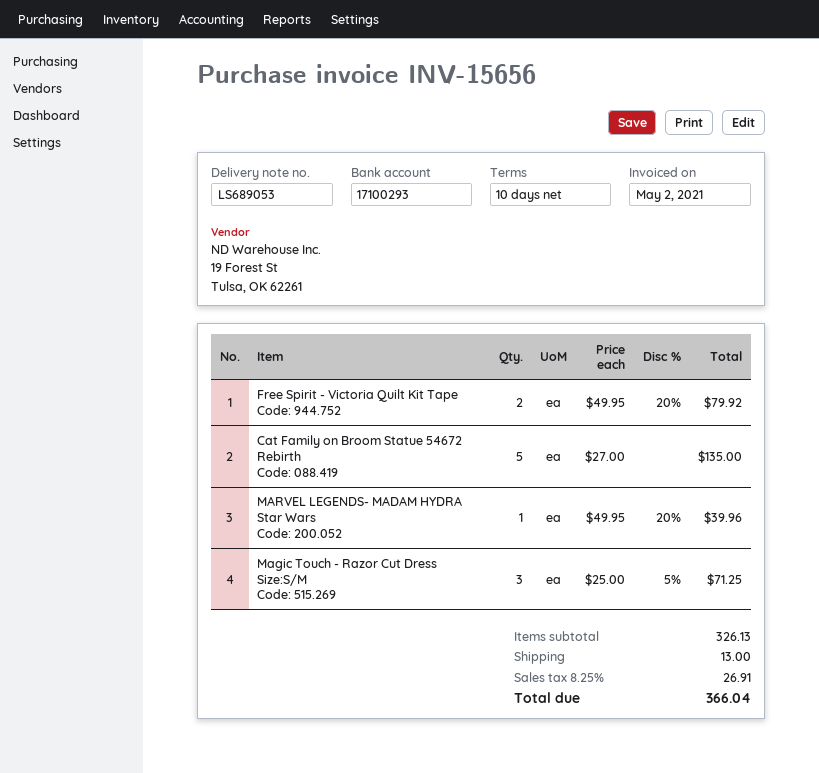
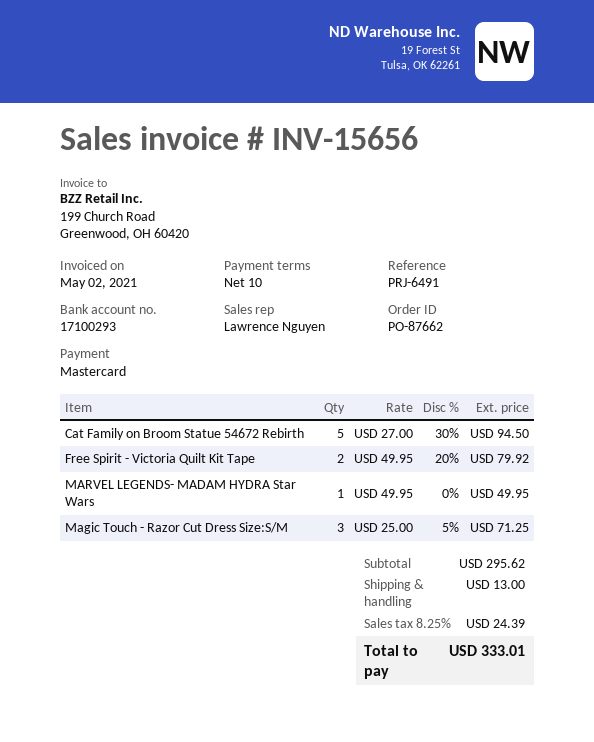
Cat Family on Broom Statue 54672 Rebirth: 5 x 27.00 = 135.00 -> 5 x 27.00 - 30% = 94.50
MARVEL LEGENDS- MADAM HYDRA Star Wars: 1 x 49.95 - 20% = 39.96 -> 1 x 49.95 = 49.95
subtotal: 326.13 -> 295.62
tax: 8.25% = 26.91 -> 8.25% = 24.39
total: 366.04 -> 333.01

